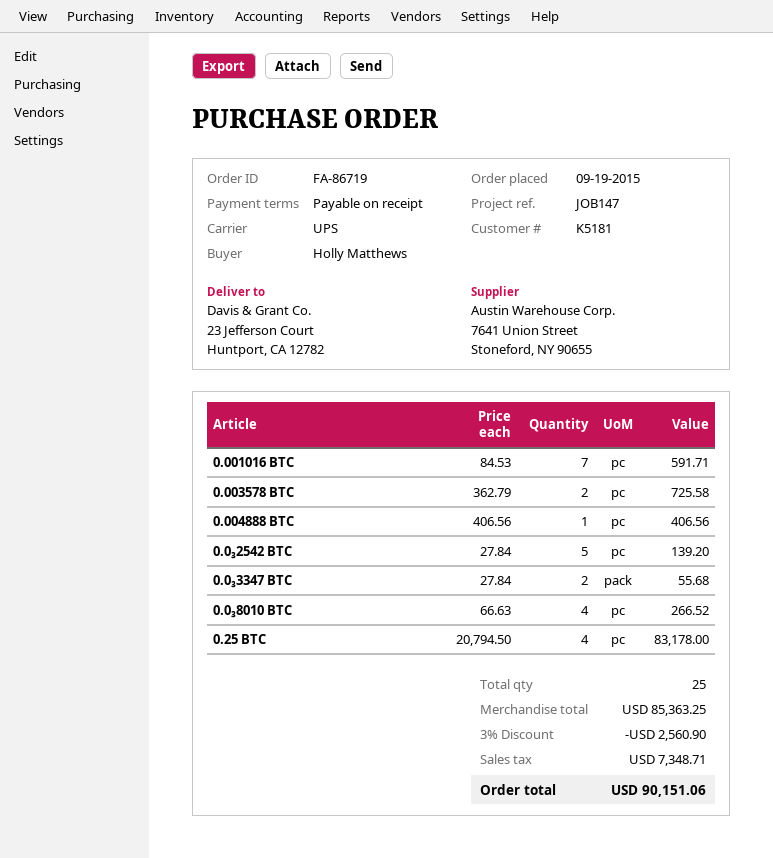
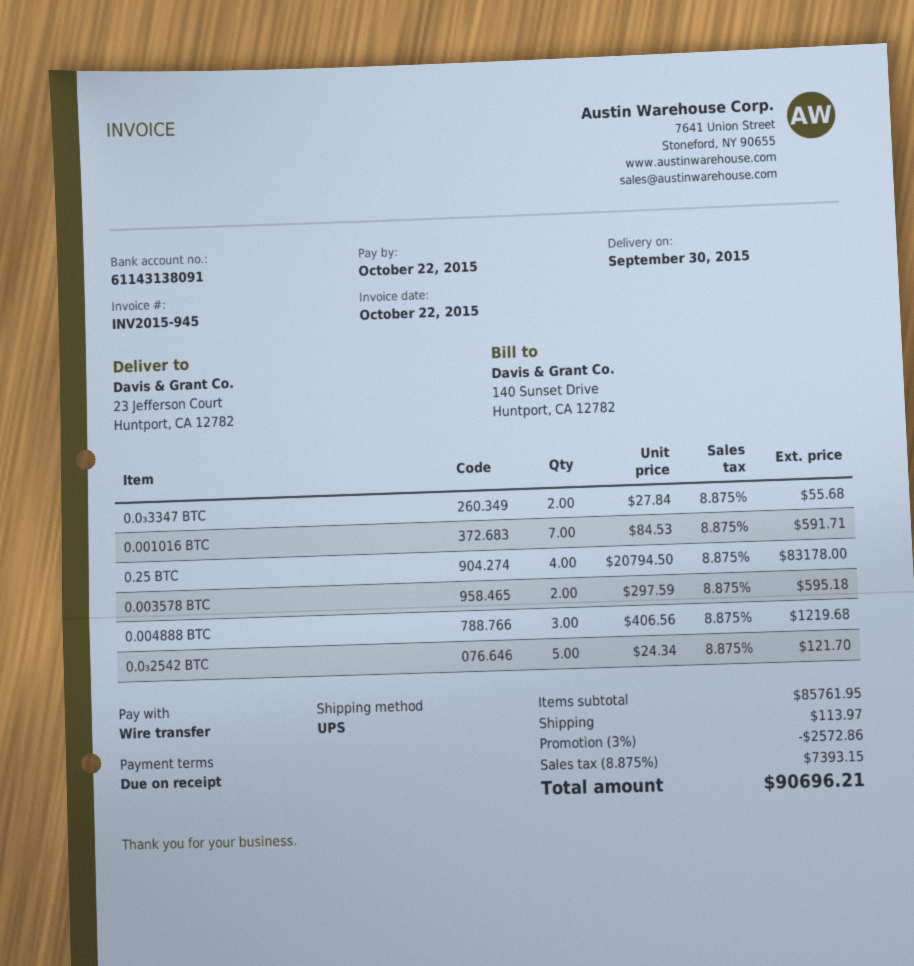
0.003578 BTC: 2 x 362.79 = 725.58 -> 2 x 297.59 = 595.18
0.004888 BTC: 1 x 406.56 = 406.56 -> 3 x 406.56 = 1219.68
0.0₃2542 BTC: 5 x 27.84 = 139.20 -> 5 x 24.34 = 121.70
0.0₃8010 BTC: 4 x 66.63 = 266.52 -> none
subtotal: 85363.25 -> 85761.95
discount: 3% = 2560.90 -> 3% = 2572.86
shipping: none -> 113.97
tax: 7348.71 -> 7393.15
total: 90151.06 -> 90696.21

